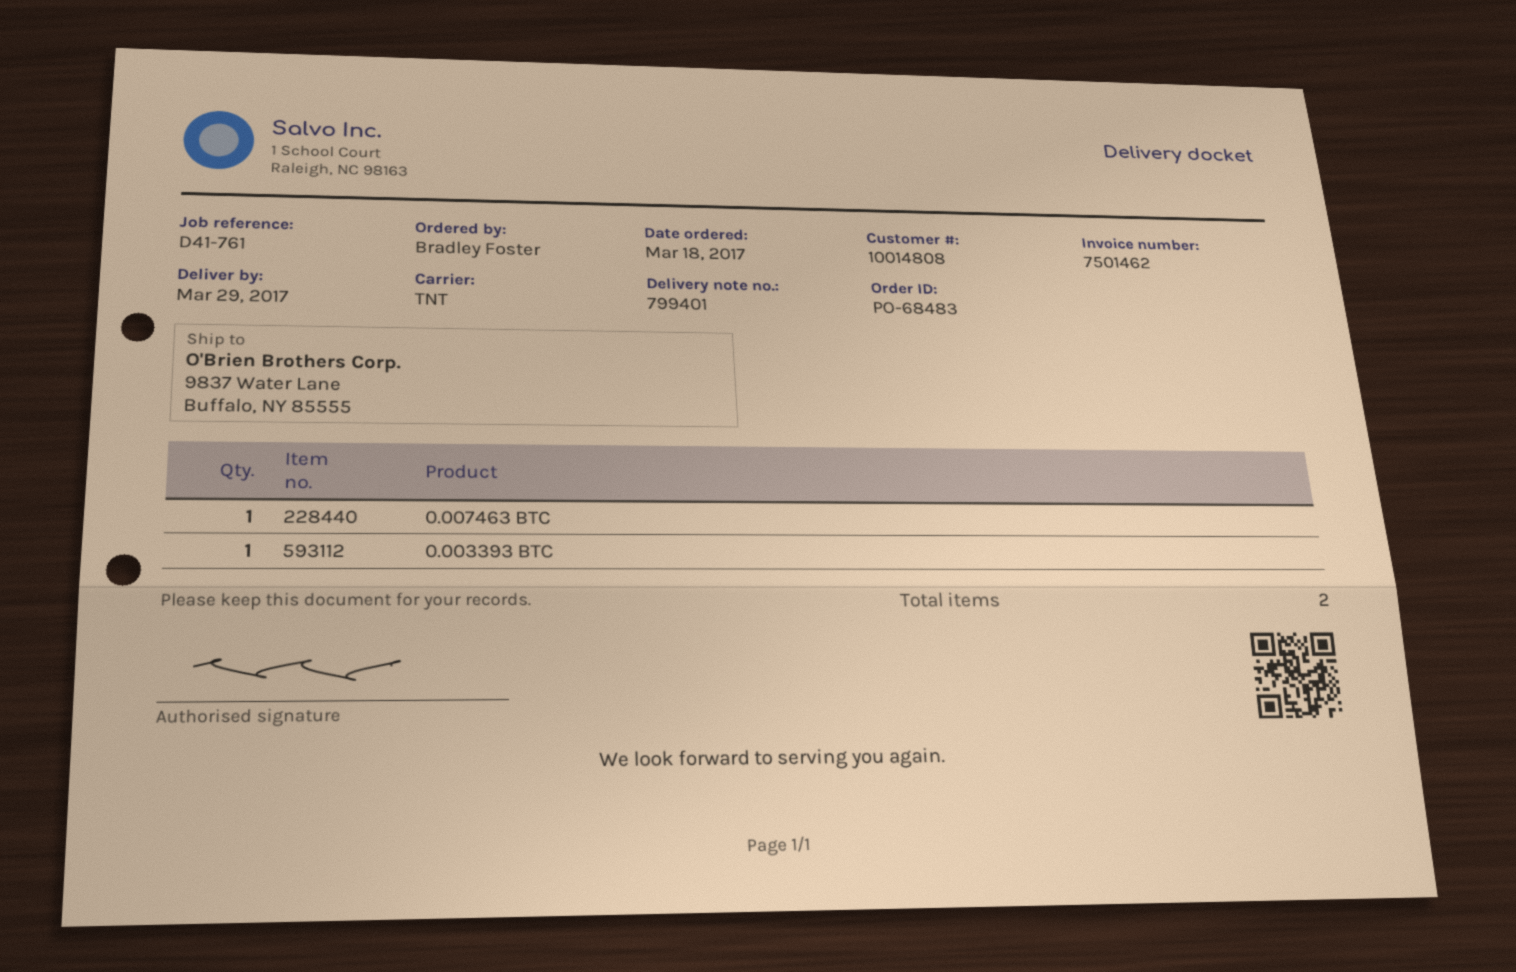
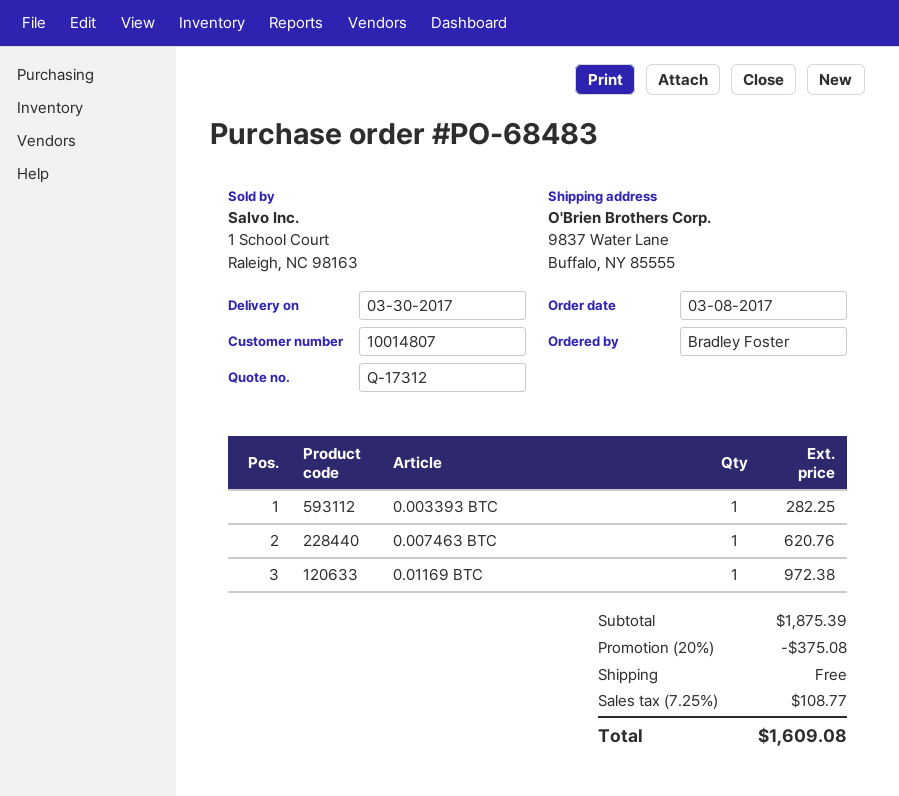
order date: 2017-03-18 -> 2017-03-08
delivery date: 2017-03-29 -> 2017-03-30
customer number: 10014808 -> 10014807
0.01169 BTC: none -> 1

